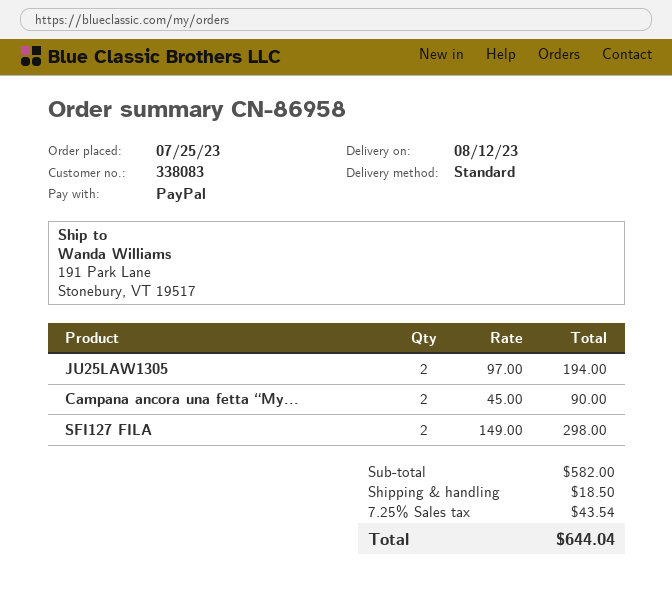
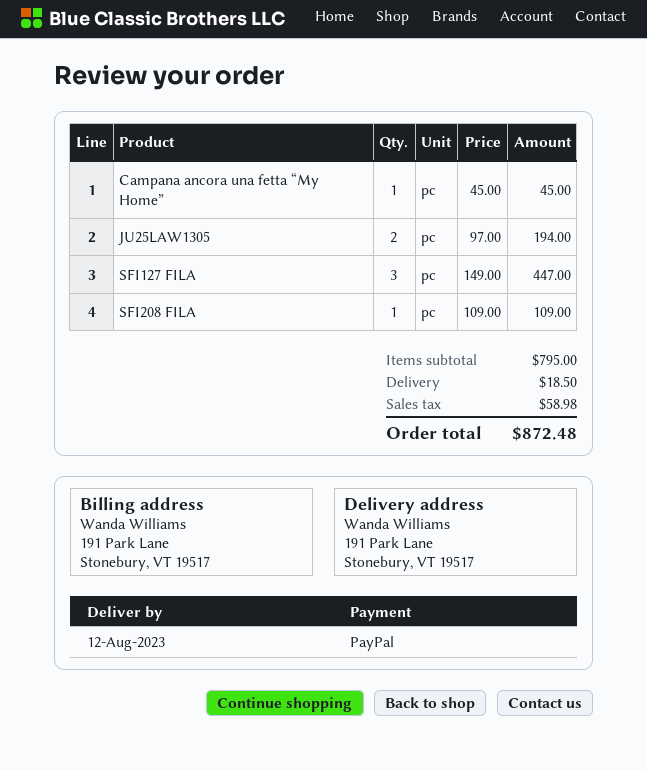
Campana ancora una fetta “My...: 2 x 45.00 = 90.00 -> 1 x 45.00 = 45.00
SFI127 FILA: 2 x 149.00 = 298.00 -> 3 x 149.00 = 447.00
SFI208 FILA: none -> 1 x 109.00 = 109.00
subtotal: 582.00 -> 795.00
tax: 43.54 -> 58.98
total: 644.04 -> 872.48

